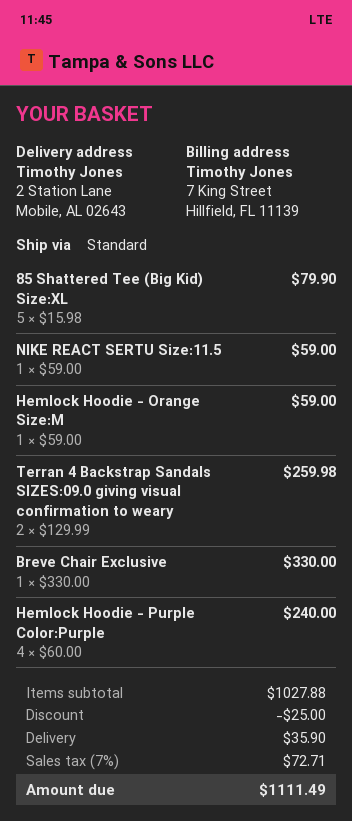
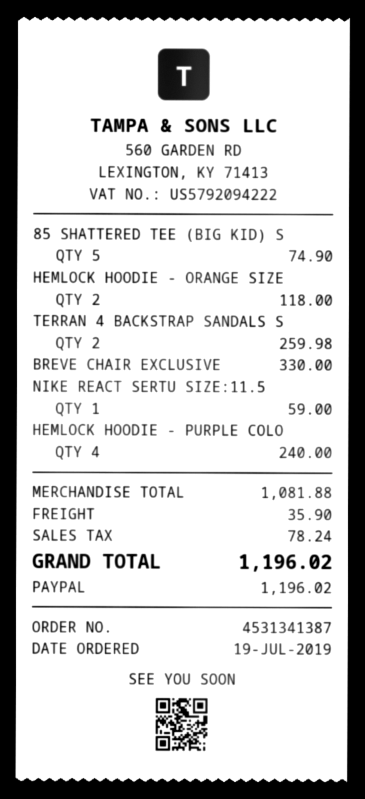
85 Shattered Tee (Big Kid) Size:XL: 5 for 79.90 -> 5 for 74.90
Hemlock Hoodie - Orange Size:M: 1 for 59.00 -> 2 for 118.00
subtotal: 1027.88 -> 1081.88
discount: 25.00 -> none
tax: 72.71 -> 78.24
total: 1111.49 -> 1196.02

